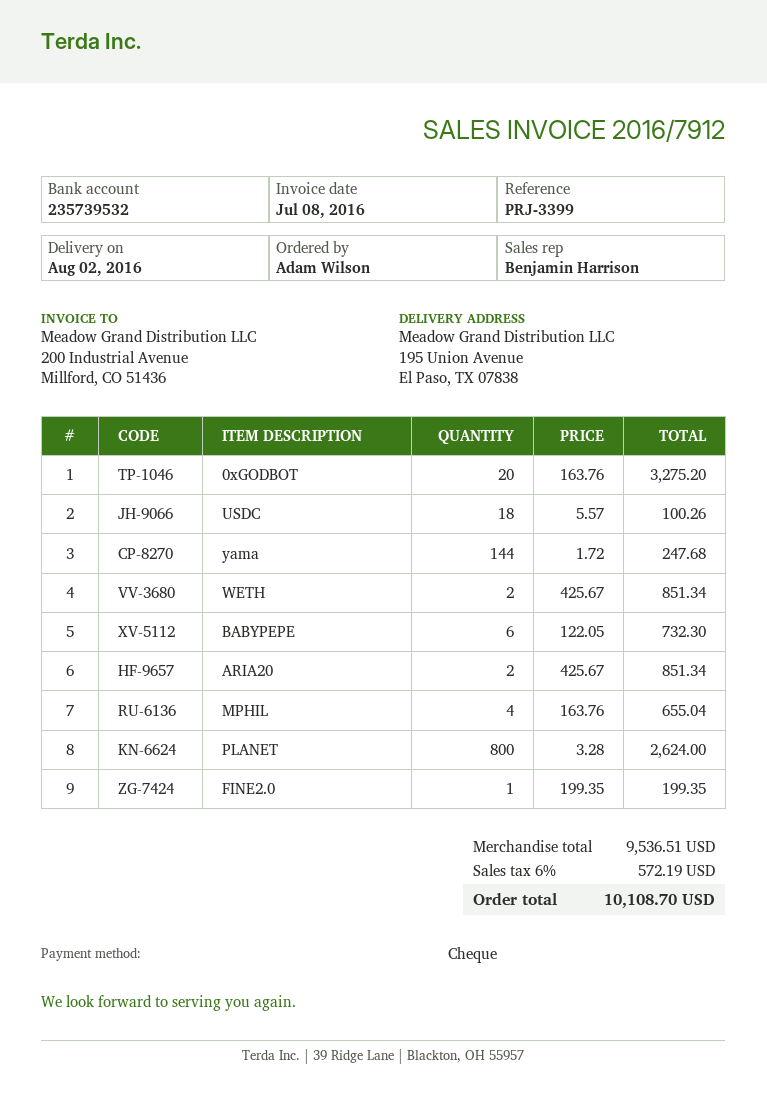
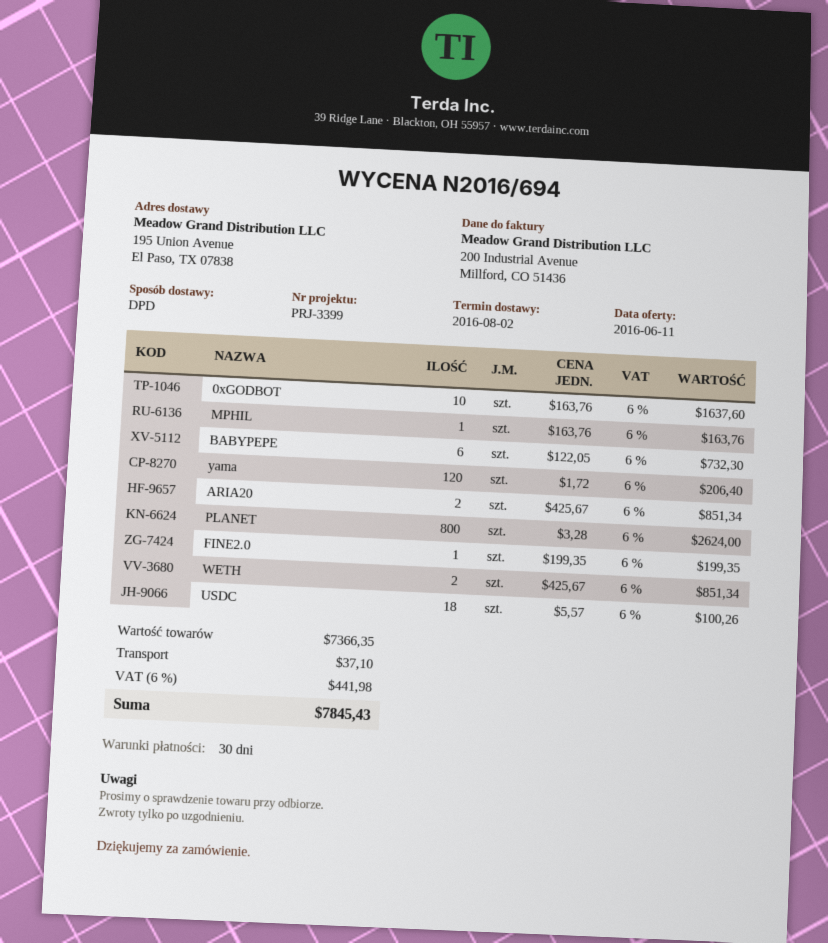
0xGODBOT: 20 x 163.76 = 3275.20 -> 10 x 163.76 = 1637.60
yama: 144 x 1.72 = 247.68 -> 120 x 1.72 = 206.40
MPHIL: 4 x 163.76 = 655.04 -> 1 x 163.76 = 163.76
subtotal: 9536.51 -> 7366.35
shipping: none -> 37.10
tax: 6% = 572.19 -> 6% = 441.98
total: 10108.70 -> 7845.43

